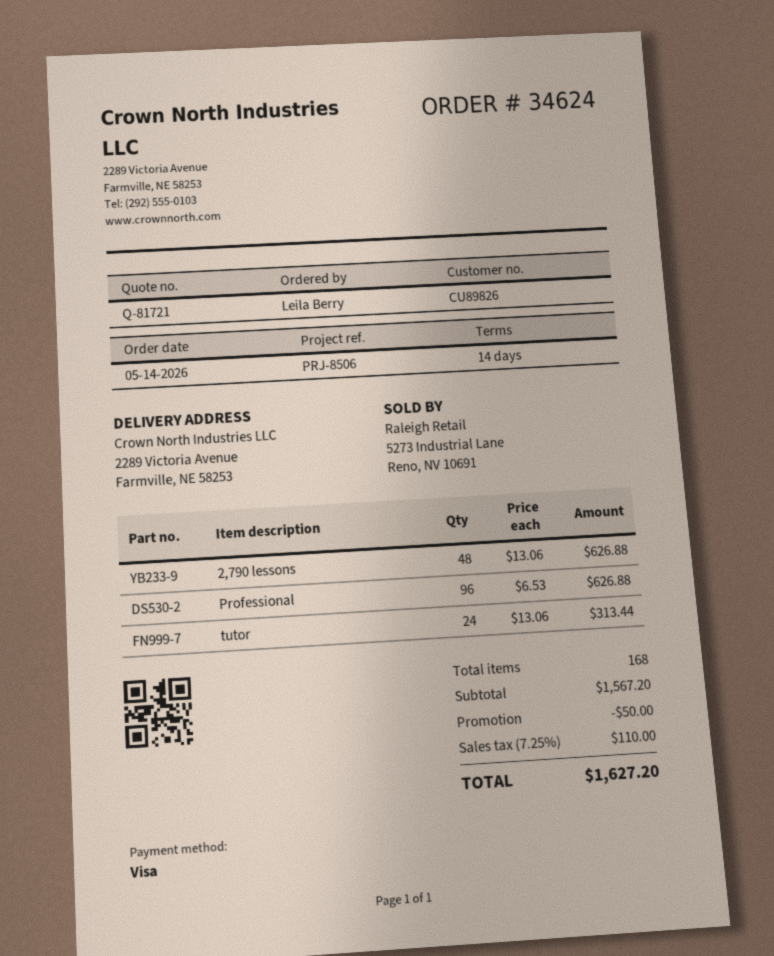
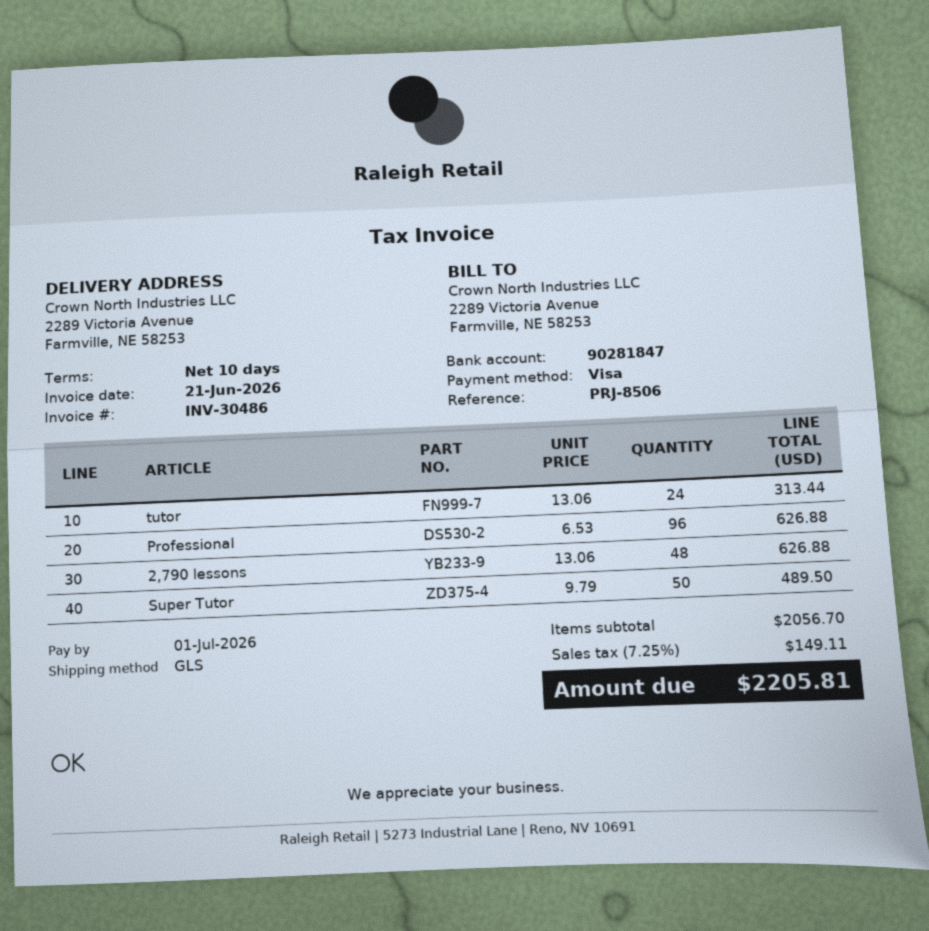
payment terms: 14 days -> 10 days
Super Tutor: none -> 50 x 9.79 = 489.50
subtotal: 1567.20 -> 2056.70
discount: 50.00 -> none
tax: 7.25% = 110.00 -> 7.25% = 149.11
total: 1627.20 -> 2205.81

